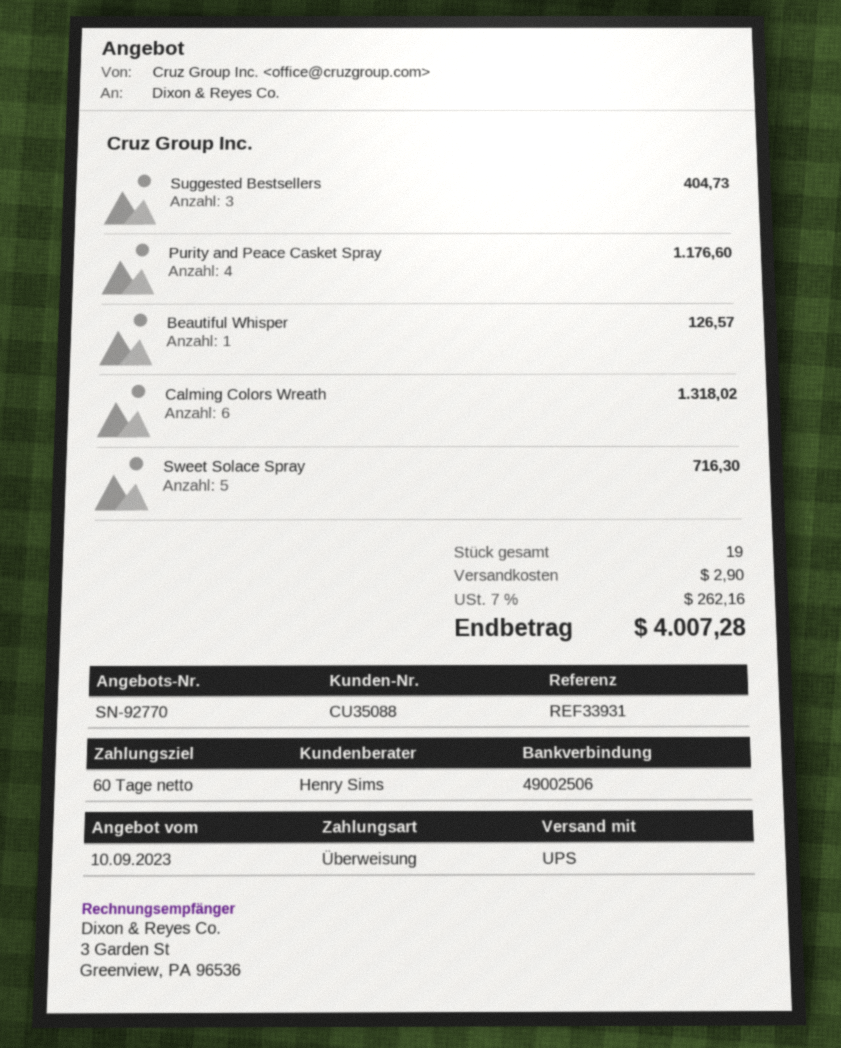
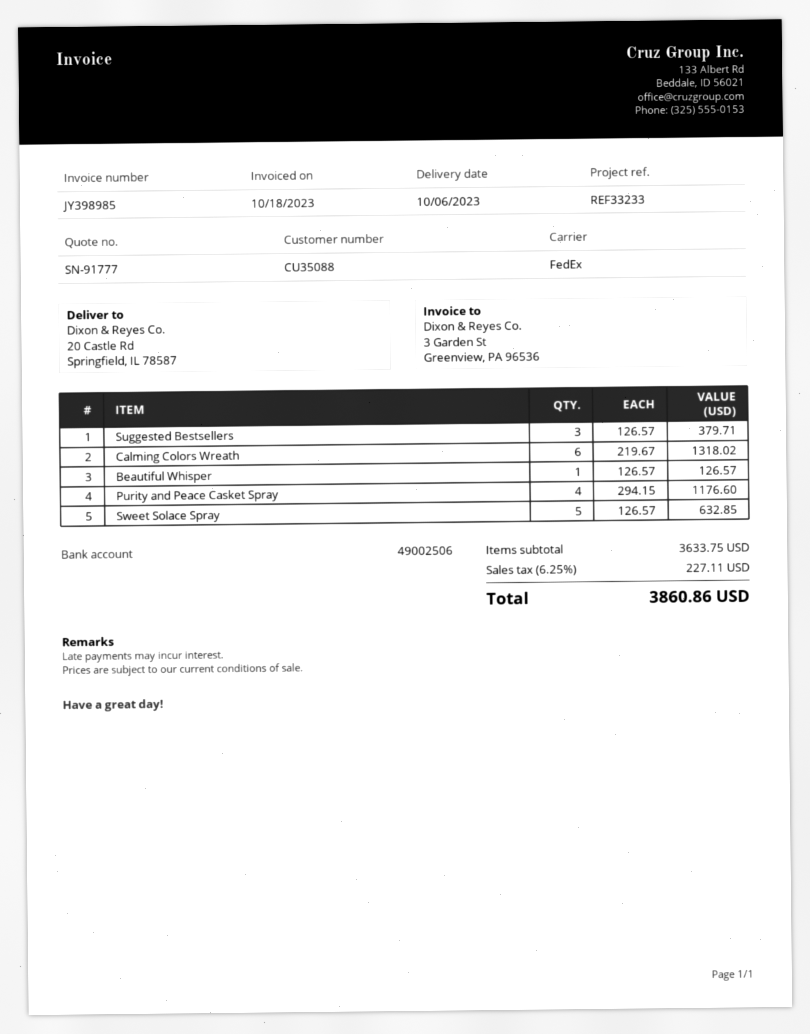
quote number: SN-92770 -> SN-91777
reference: REF33931 -> REF33233
shipping method: UPS -> FedEx
Suggested Bestsellers: 3 for 404.73 -> 3 for 379.71
Sweet Solace Spray: 5 for 716.30 -> 5 for 632.85
shipping: 2.90 -> none
tax: 7% = 262.16 -> 6.25% = 227.11
total: 4007.28 -> 3860.86

